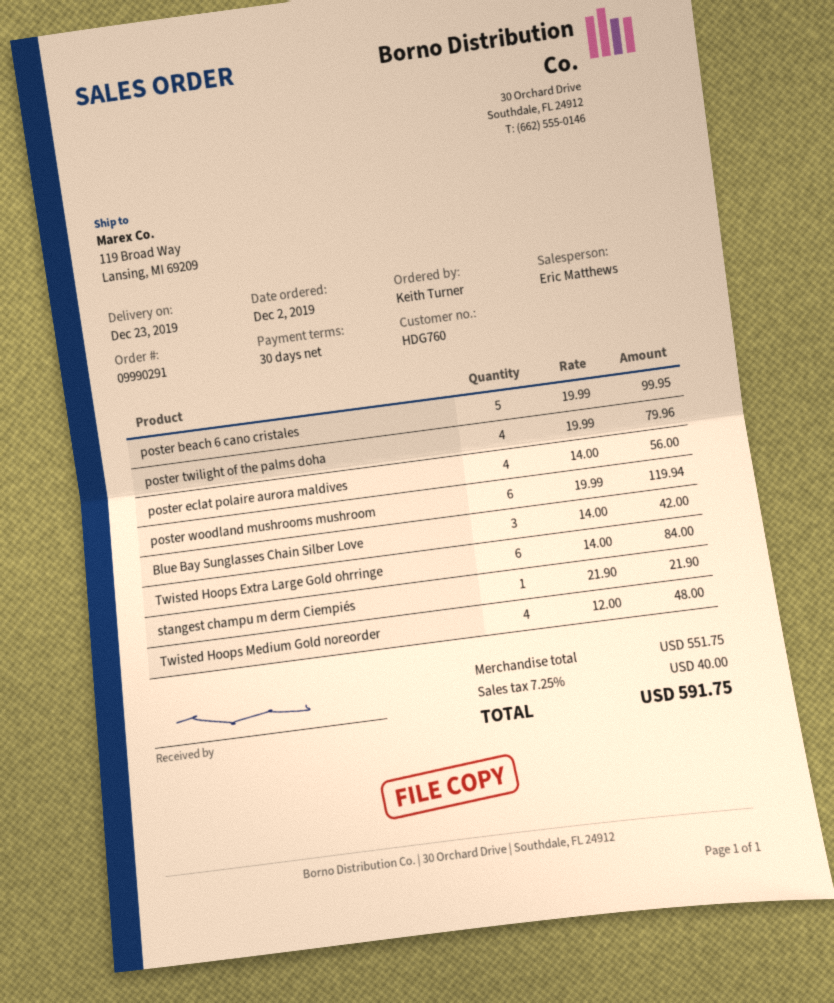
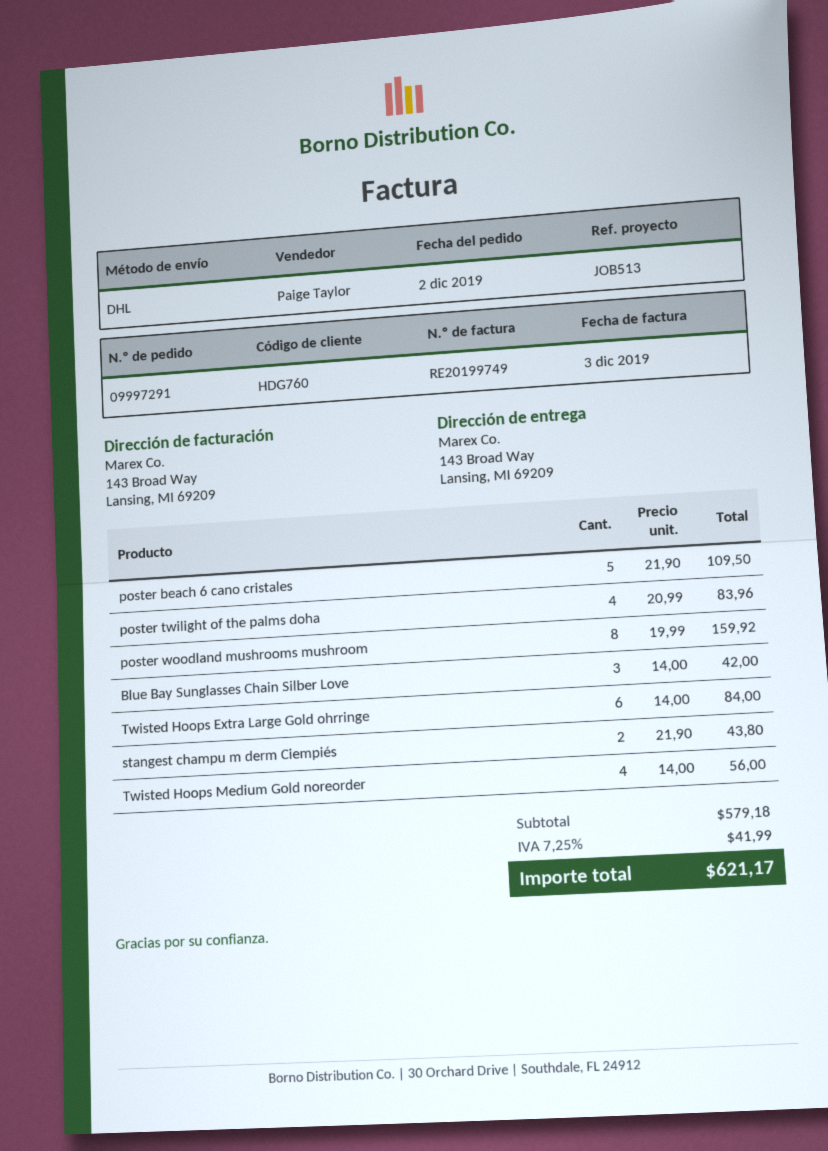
order number: 09990291 -> 09997291
sales rep: Eric Matthews -> Paige Taylor
ship to: 119 Broad Way, Lansing, MI 69209 -> 143 Broad Way, Lansing, MI 69209
poster beach 6 cano cristales: 5 x 19.99 = 99.95 -> 5 x 21.90 = 109.50
poster twilight of the palms doha: 4 x 19.99 = 79.96 -> 4 x 20.99 = 83.96
poster eclat polaire aurora maldives: 4 x 14.00 = 56.00 -> none
poster woodland mushrooms mushroom: 6 x 19.99 = 119.94 -> 8 x 19.99 = 159.92
stangest champu m derm Ciempiés: 1 x 21.90 = 21.90 -> 2 x 21.90 = 43.80
Twisted Hoops Medium Gold noreorder: 4 x 12.00 = 48.00 -> 4 x 14.00 = 56.00
subtotal: 551.75 -> 579.18
tax: 7.25% = 40.00 -> 7.25% = 41.99
total: 591.75 -> 621.17

